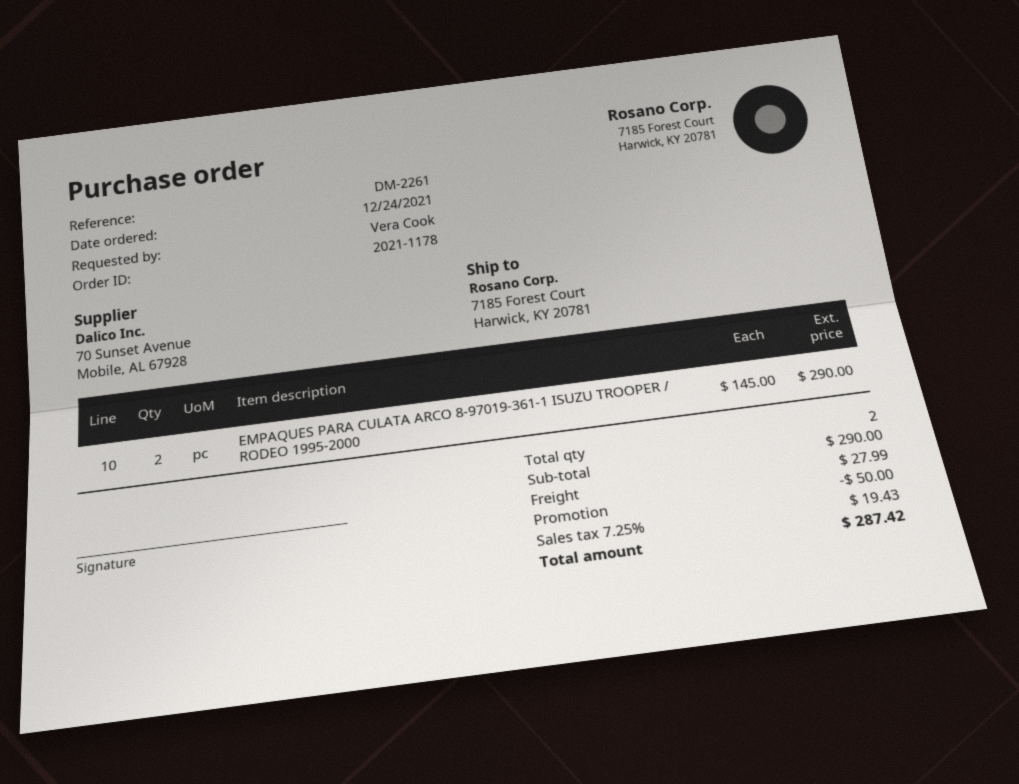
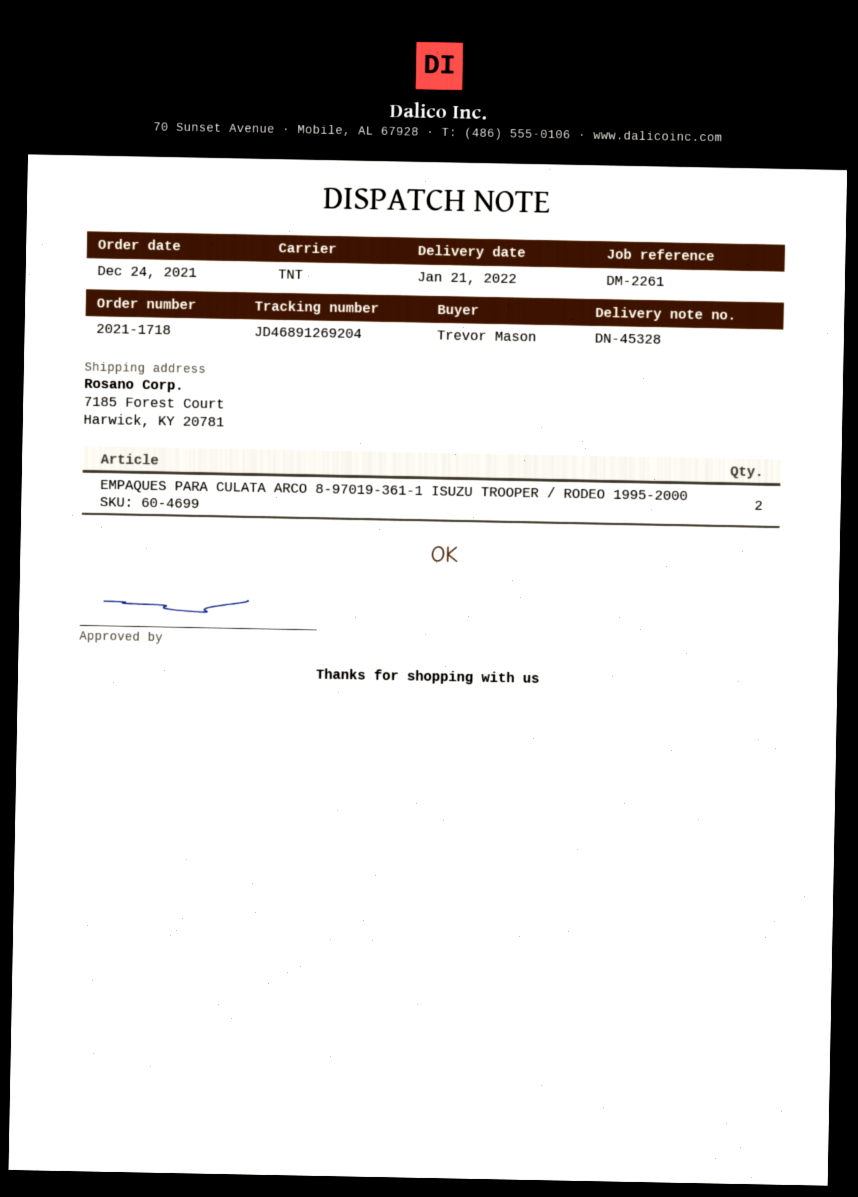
order number: 2021-1178 -> 2021-1718
ordered by: Vera Cook -> Trevor Mason

